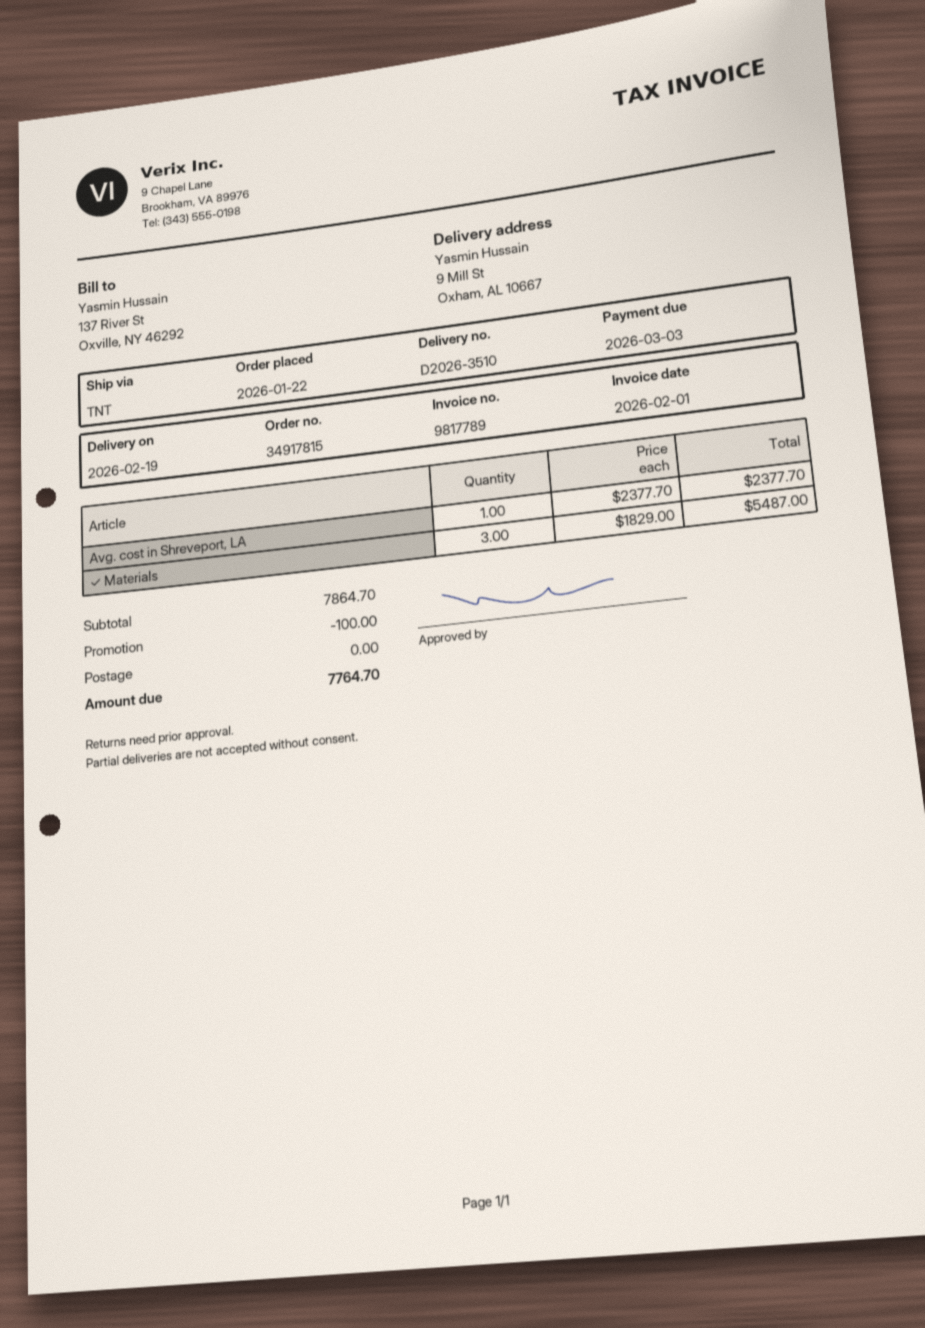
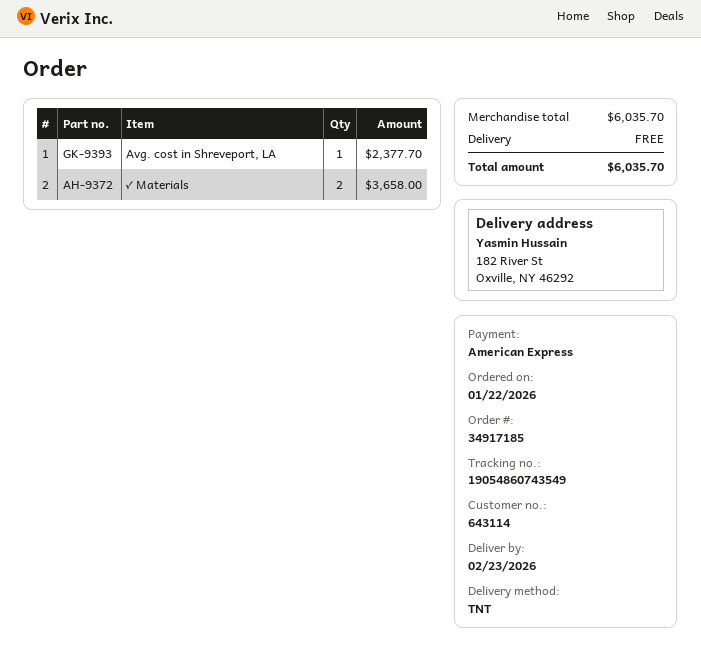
order number: 34917815 -> 34917185
delivery date: 2026-02-19 -> 2026-02-23
ship to: 9 Mill St, Oxham, AL 10667 -> 182 River St, Oxville, NY 46292
✓ Materials: 3 for 5487.00 -> 2 for 3658.00
subtotal: 7864.70 -> 6035.70
discount: 100.00 -> none
total: 7764.70 -> 6035.70

